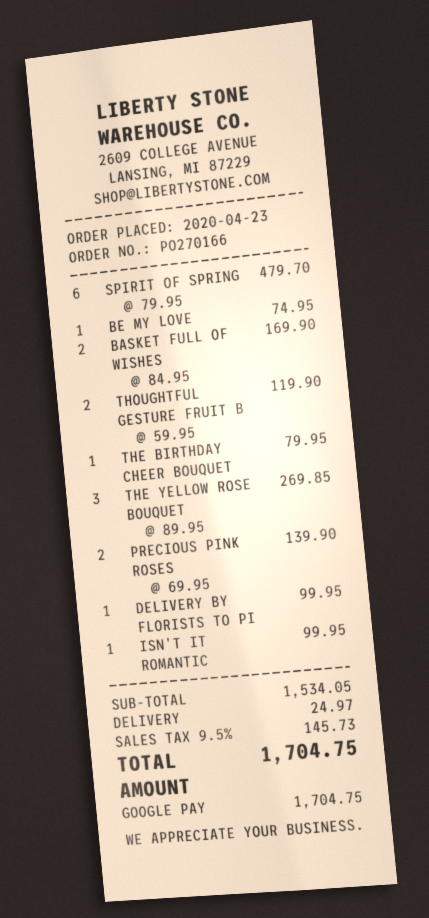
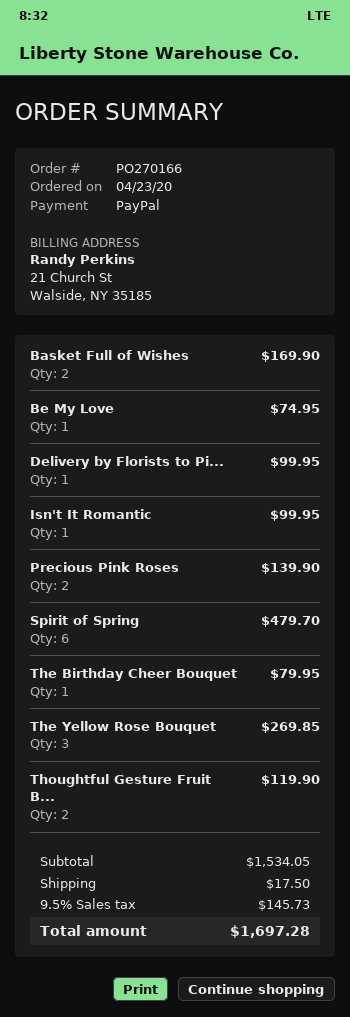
payment method: Google Pay -> PayPal
shipping: 24.97 -> 17.50
total: 1704.75 -> 1697.28

